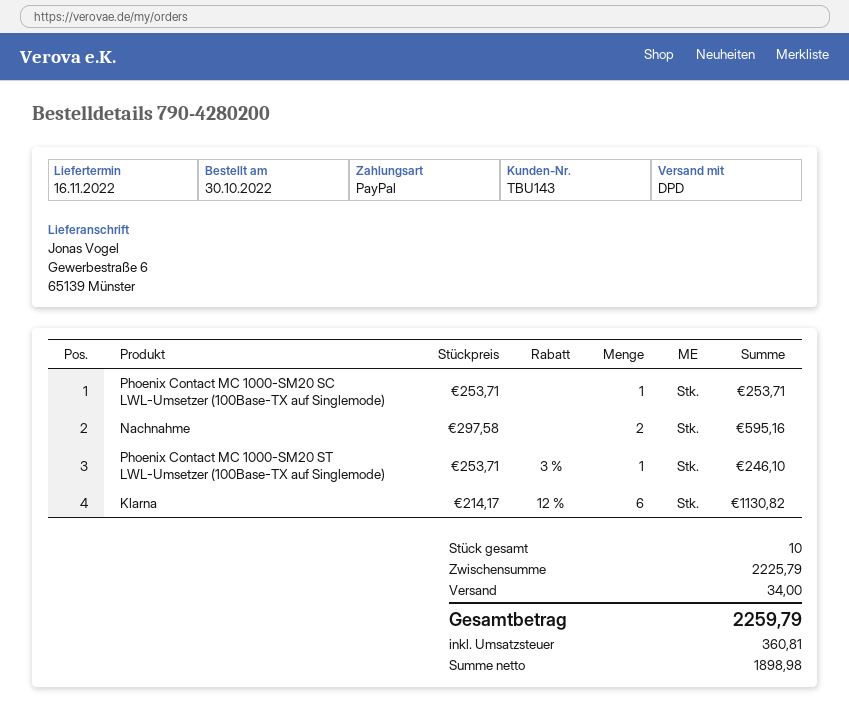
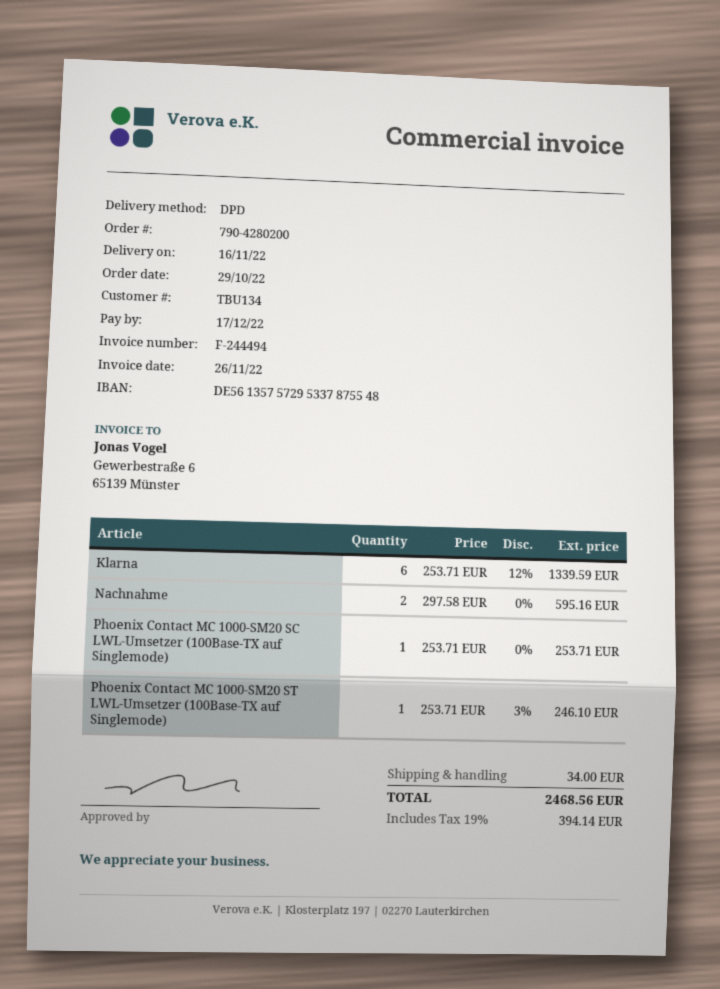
order date: 2022-10-30 -> 2022-10-29
customer number: TBU143 -> TBU134
Klarna: 6 x 214.17 - 12% = 1130.82 -> 6 x 253.71 - 12% = 1339.59
tax: 360.81 -> 394.14
total: 2259.79 -> 2468.56

